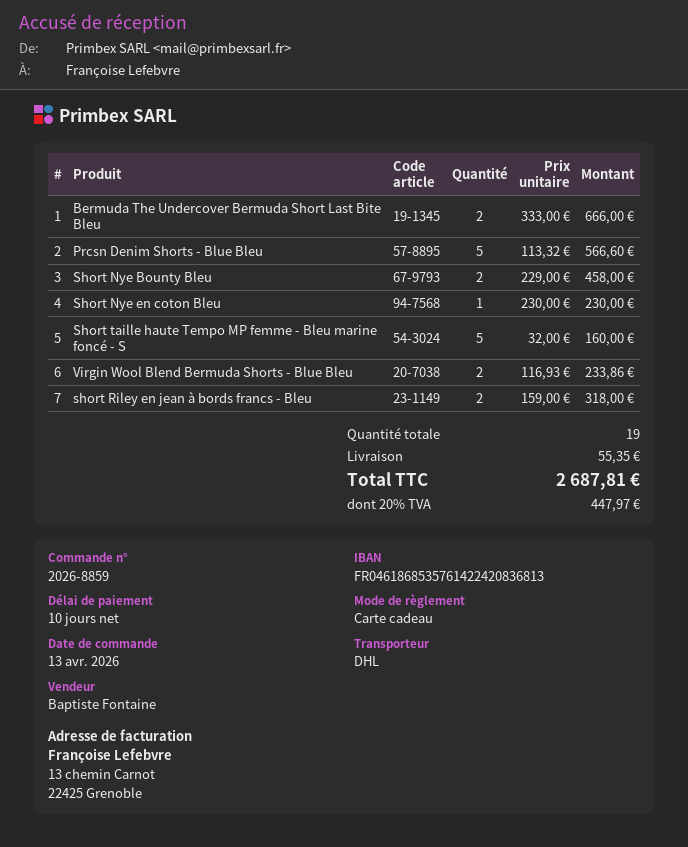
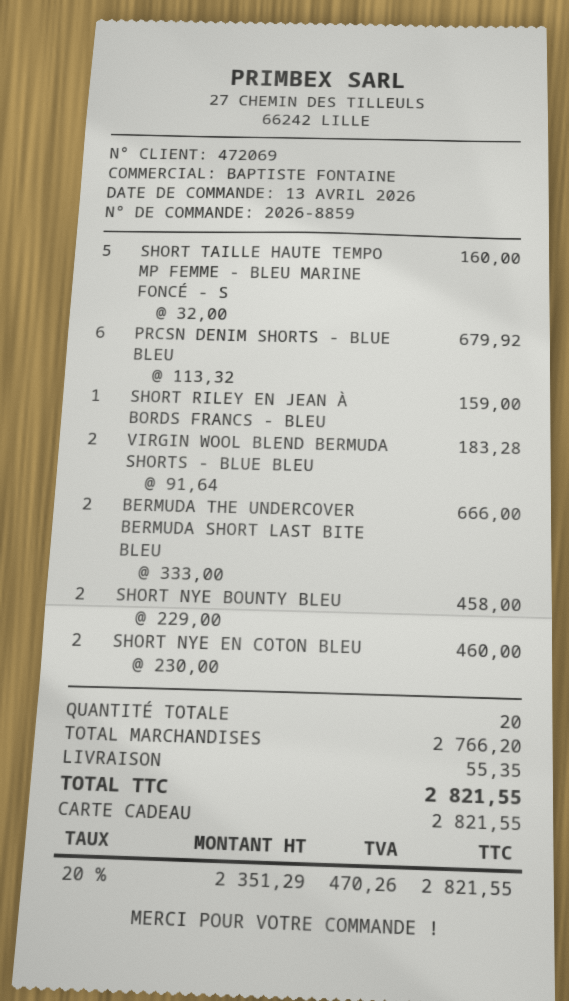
Prcsn Denim Shorts - Blue Bleu: 5 x 113.32 = 566.60 -> 6 x 113.32 = 679.92
Short Nye en coton Bleu: 1 x 230.00 = 230.00 -> 2 x 230.00 = 460.00
Virgin Wool Blend Bermuda Shorts - Blue Bleu: 2 x 116.93 = 233.86 -> 2 x 91.64 = 183.28
short Riley en jean à bords francs - Bleu: 2 x 159.00 = 318.00 -> 1 x 159.00 = 159.00
total quantity: 19 -> 20
tax: 20% = 447.97 -> 20% = 470.26
total: 2687.81 -> 2821.55

